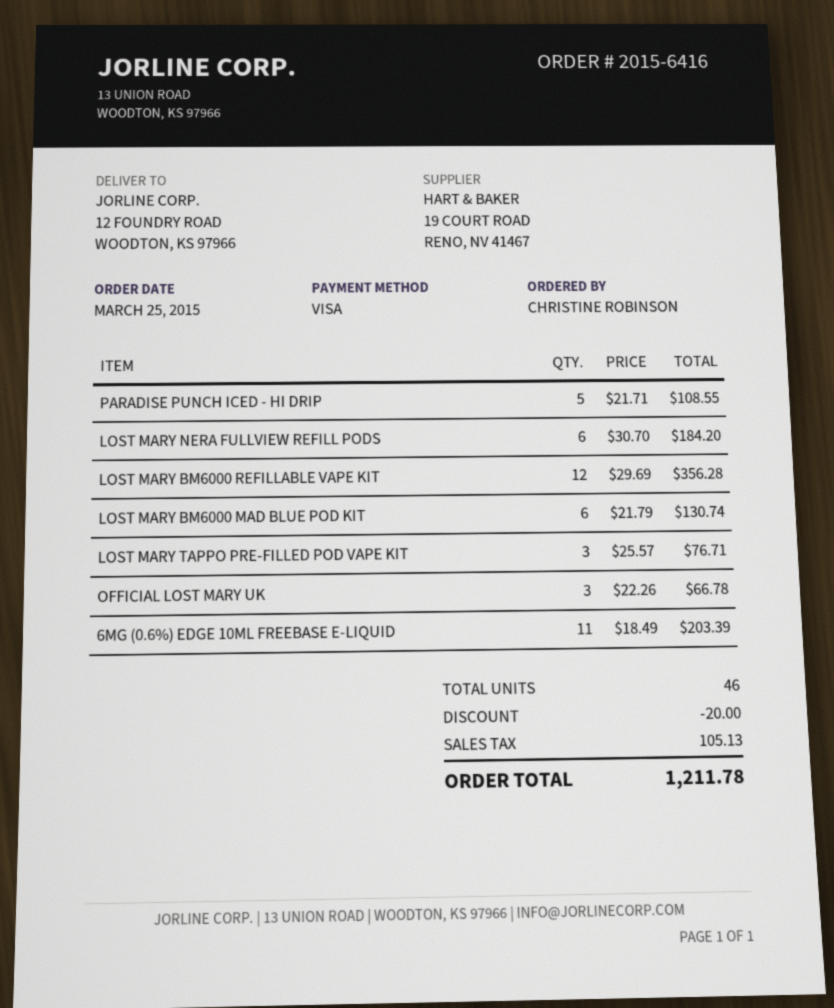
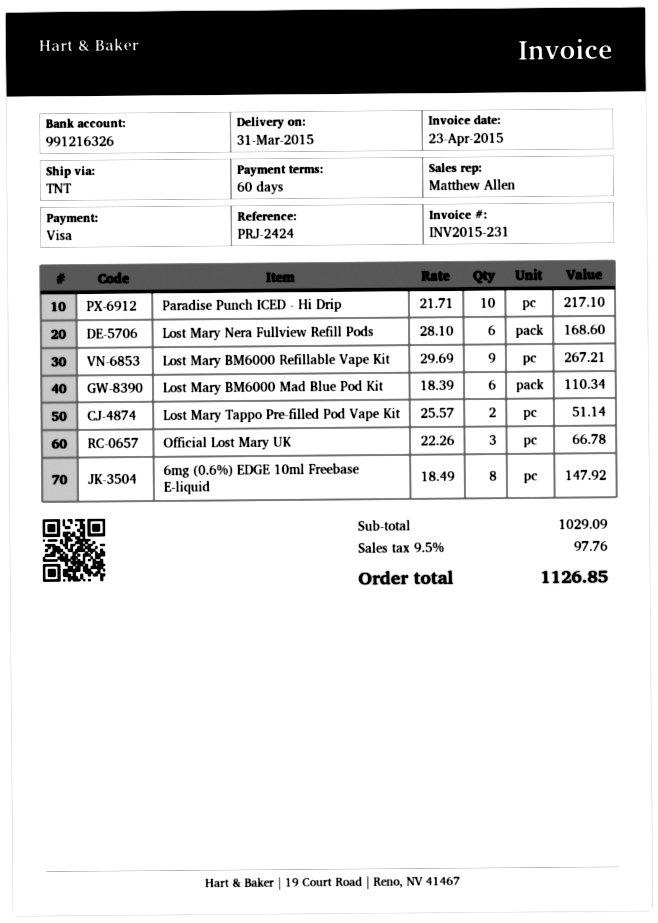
PARADISE PUNCH ICED - HI DRIP: 5 x 21.71 = 108.55 -> 10 x 21.71 = 217.10
LOST MARY NERA FULLVIEW REFILL PODS: 6 x 30.70 = 184.20 -> 6 x 28.10 = 168.60
LOST MARY BM6000 REFILLABLE VAPE KIT: 12 x 29.69 = 356.28 -> 9 x 29.69 = 267.21
LOST MARY BM6000 MAD BLUE POD KIT: 6 x 21.79 = 130.74 -> 6 x 18.39 = 110.34
LOST MARY TAPPO PRE-FILLED POD VAPE KIT: 3 x 25.57 = 76.71 -> 2 x 25.57 = 51.14
6MG (0.6%) EDGE 10ML FREEBASE E-LIQUID: 11 x 18.49 = 203.39 -> 8 x 18.49 = 147.92
discount: 20.00 -> none
tax: 105.13 -> 97.76
total: 1211.78 -> 1126.85

